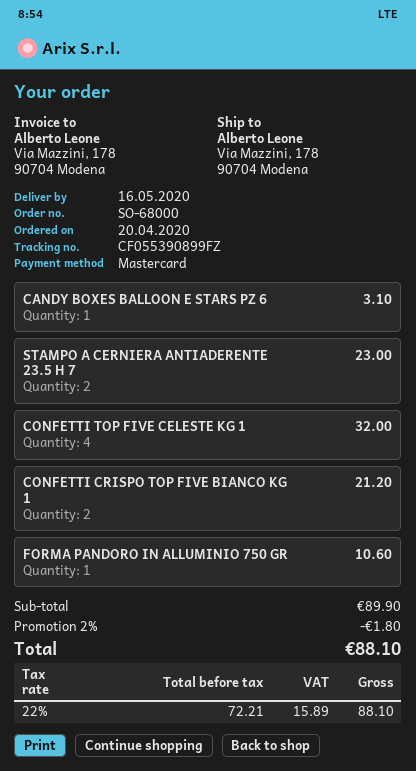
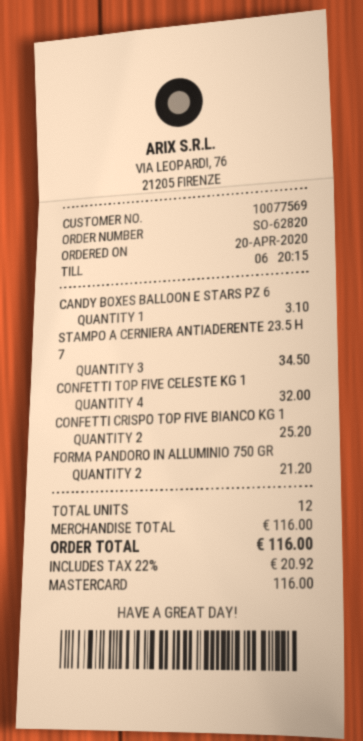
order number: SO-68000 -> SO-62820
STAMPO A CERNIERA ANTIADERENTE 23.5 H 7: 2 for 23.00 -> 3 for 34.50
CONFETTI CRISPO TOP FIVE BIANCO KG 1: 2 for 21.20 -> 2 for 25.20
FORMA PANDORO IN ALLUMINIO 750 GR: 1 for 10.60 -> 2 for 21.20
subtotal: 89.90 -> 116.00
discount: 2% = 1.80 -> none
tax: 22% = 15.89 -> 22% = 20.92
total: 88.10 -> 116.00

